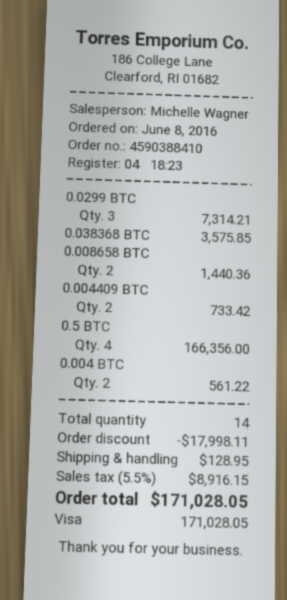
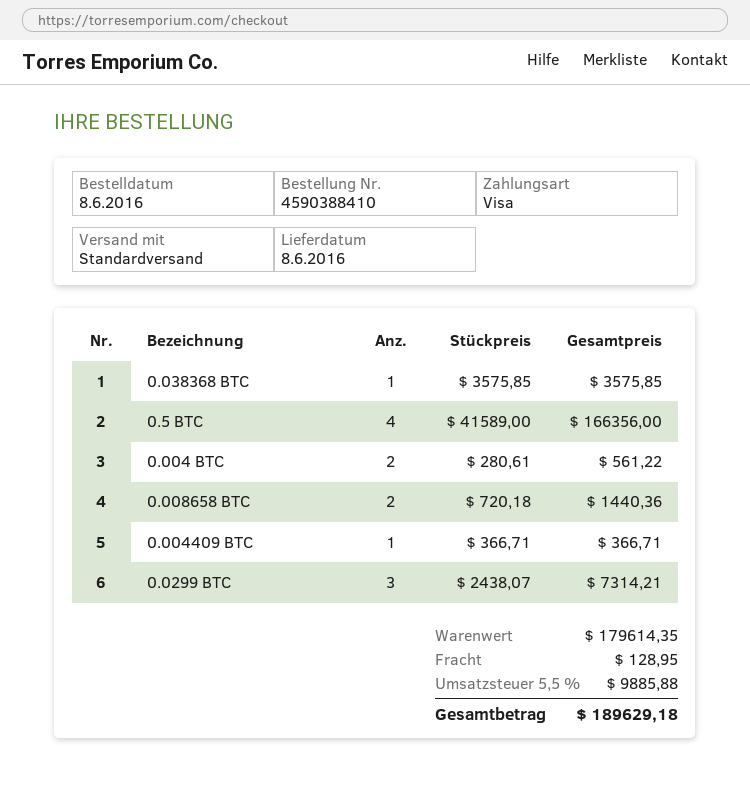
0.004409 BTC: 2 for 733.42 -> 1 for 366.71
discount: 17998.11 -> none
tax: 5.5% = 8916.15 -> 5.5% = 9885.88
total: 171028.05 -> 189629.18

